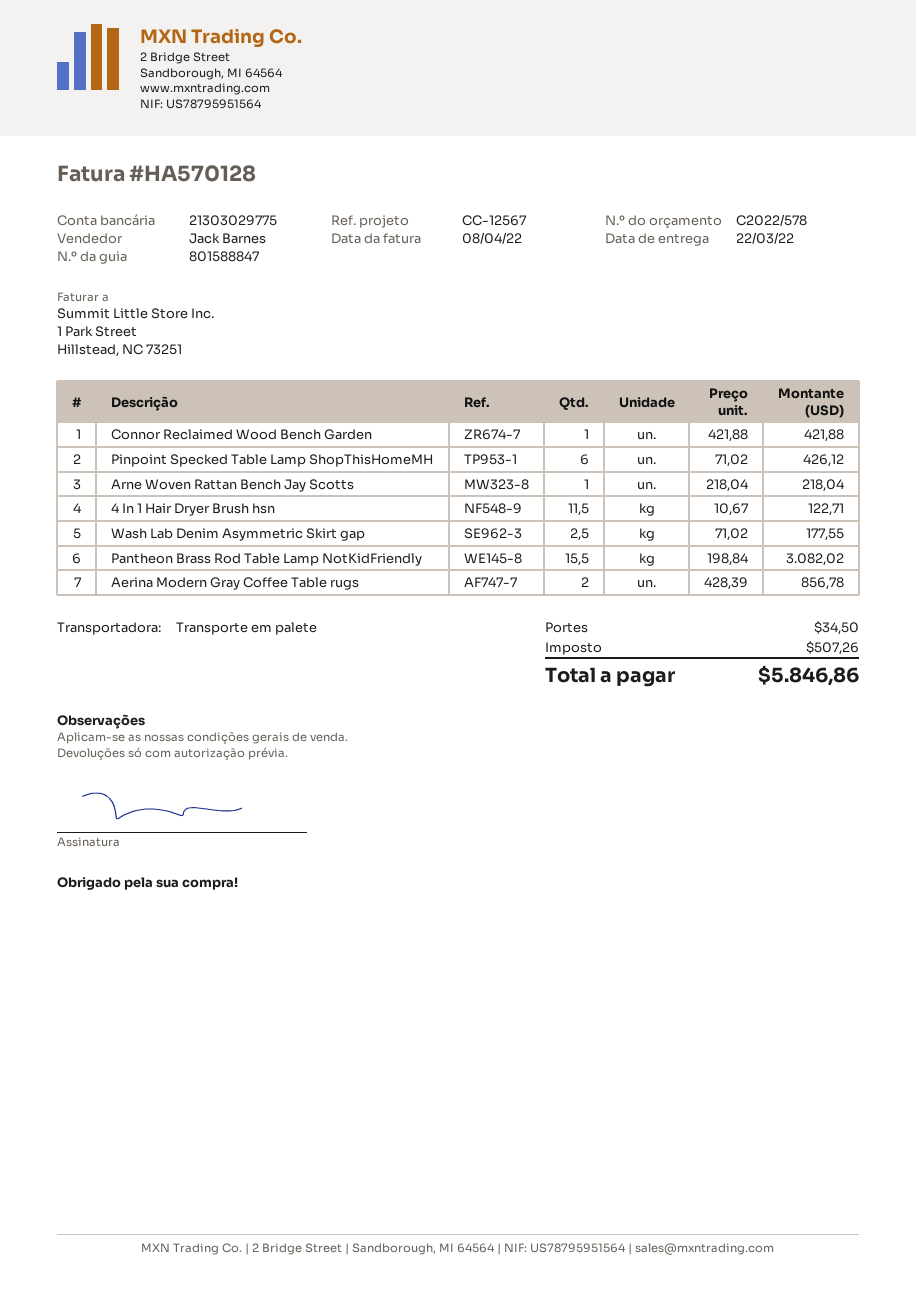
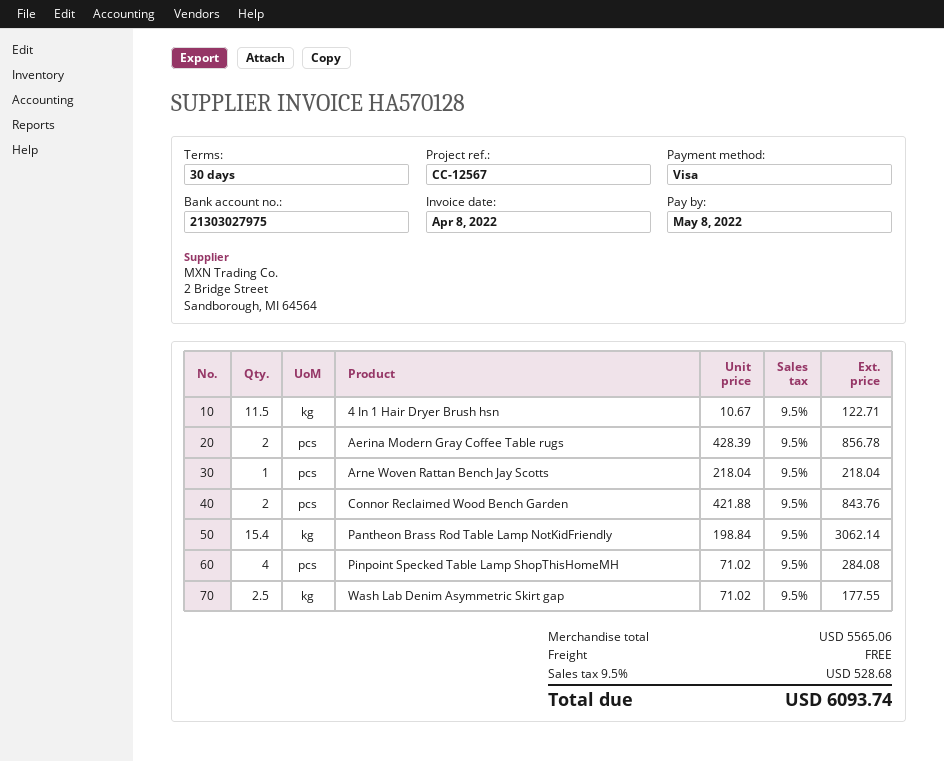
bank account: 21303029775 -> 21303027975
Connor Reclaimed Wood Bench Garden: 1 x 421.88 = 421.88 -> 2 x 421.88 = 843.76
Pinpoint Specked Table Lamp ShopThisHomeMH: 6 x 71.02 = 426.12 -> 4 x 71.02 = 284.08
Pantheon Brass Rod Table Lamp NotKidFriendly: 15.5 x 198.84 = 3082.02 -> 15.4 x 198.84 = 3062.14
shipping: 34.50 -> 0.00
tax: 507.26 -> 528.68
total: 5846.86 -> 6093.74

